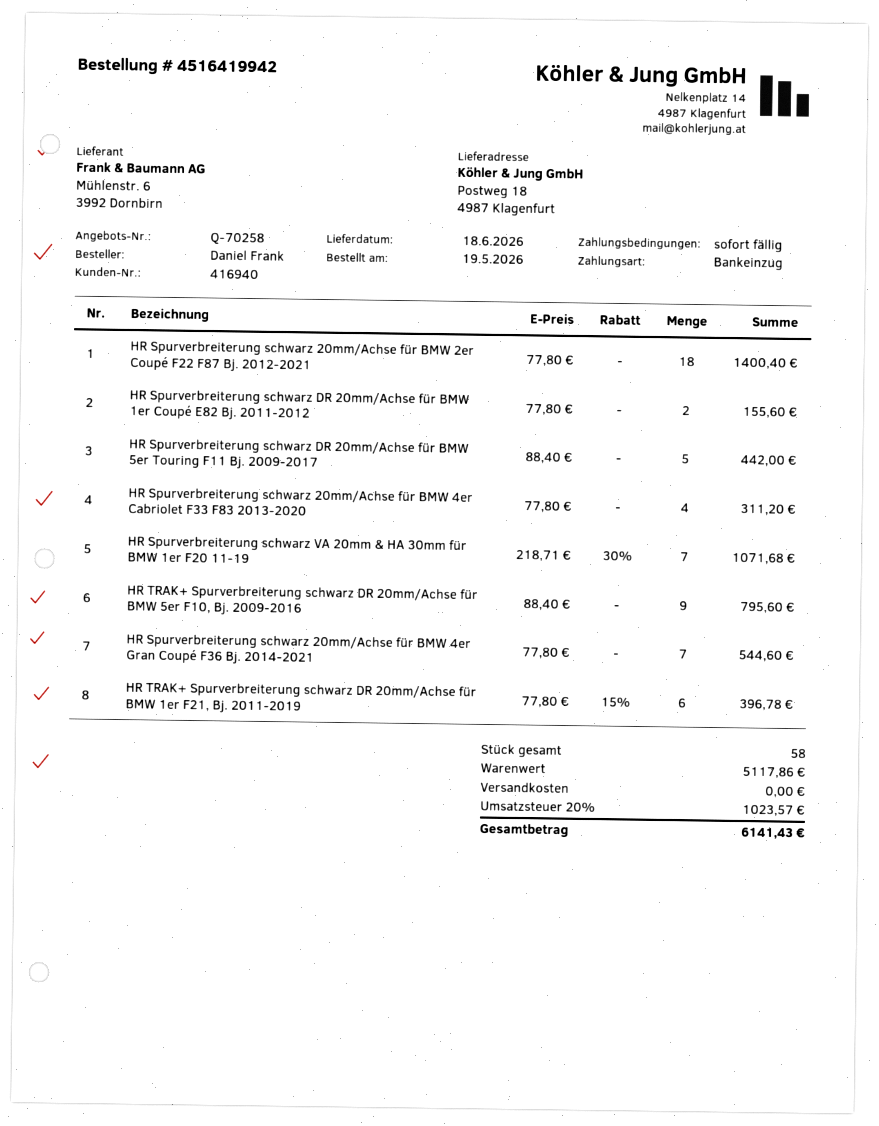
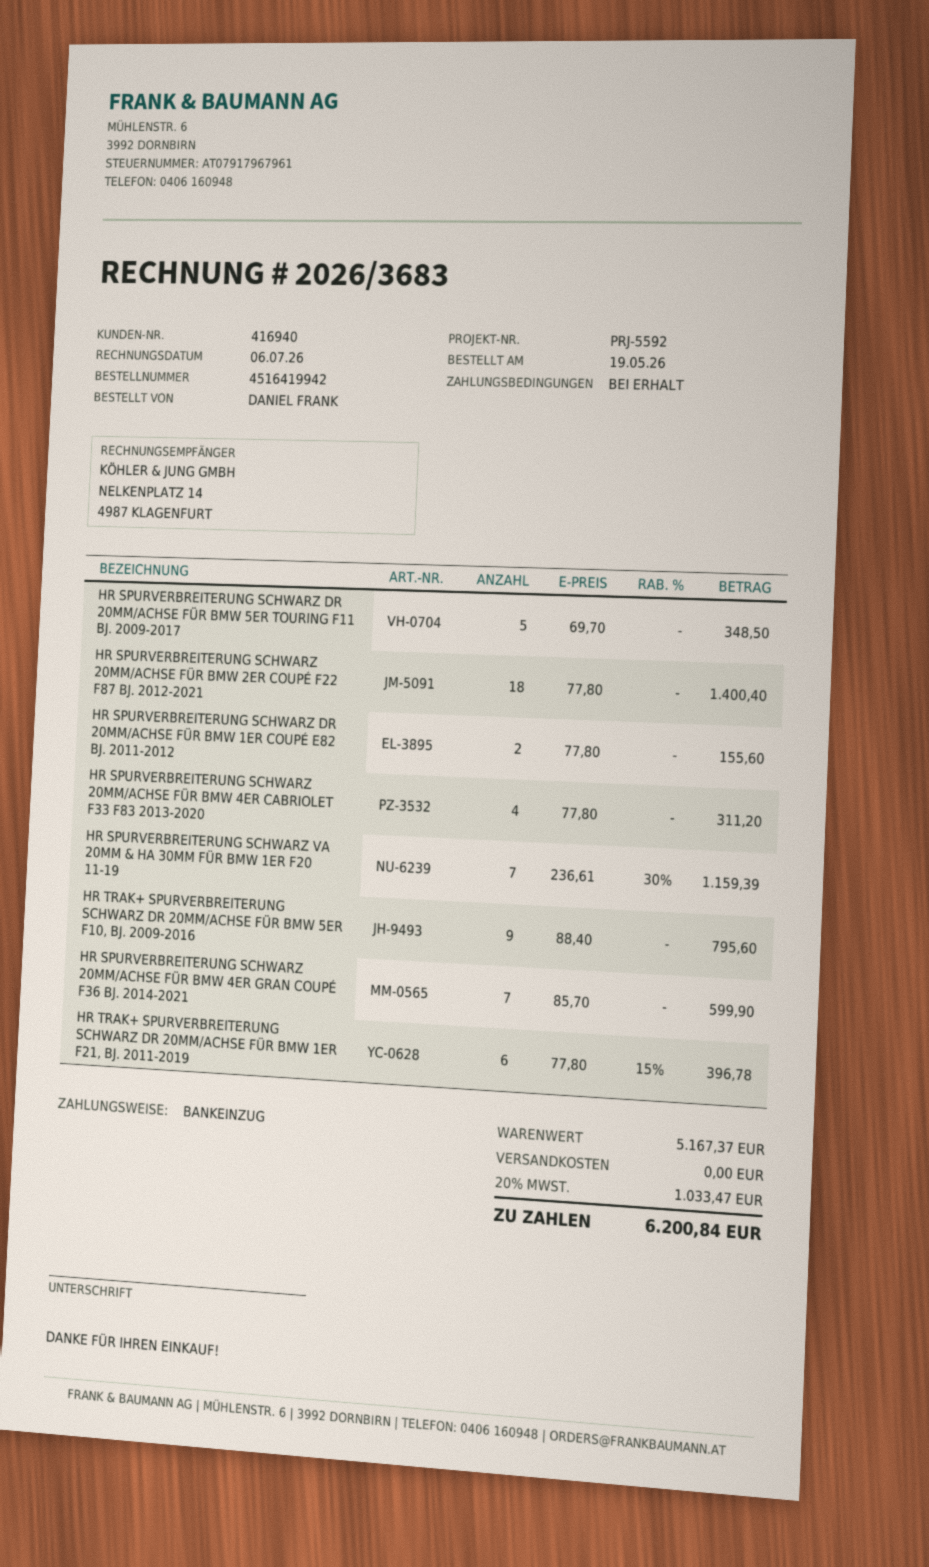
HR Spurverbreiterung schwarz DR 20mm/Achse für BMW 5er Touring F11 Bj. 2009-2017: 5 x 88.40 = 442.00 -> 5 x 69.70 = 348.50
HR Spurverbreiterung schwarz VA 20mm & HA 30mm für BMW 1er F20 11-19: 7 x 218.71 - 30% = 1071.68 -> 7 x 236.61 - 30% = 1159.39
HR Spurverbreiterung schwarz 20mm/Achse für BMW 4er Gran Coupé F36 Bj. 2014-2021: 7 x 77.80 = 544.60 -> 7 x 85.70 = 599.90
subtotal: 5117.86 -> 5167.37
tax: 20% = 1023.57 -> 20% = 1033.47
total: 6141.43 -> 6200.84

